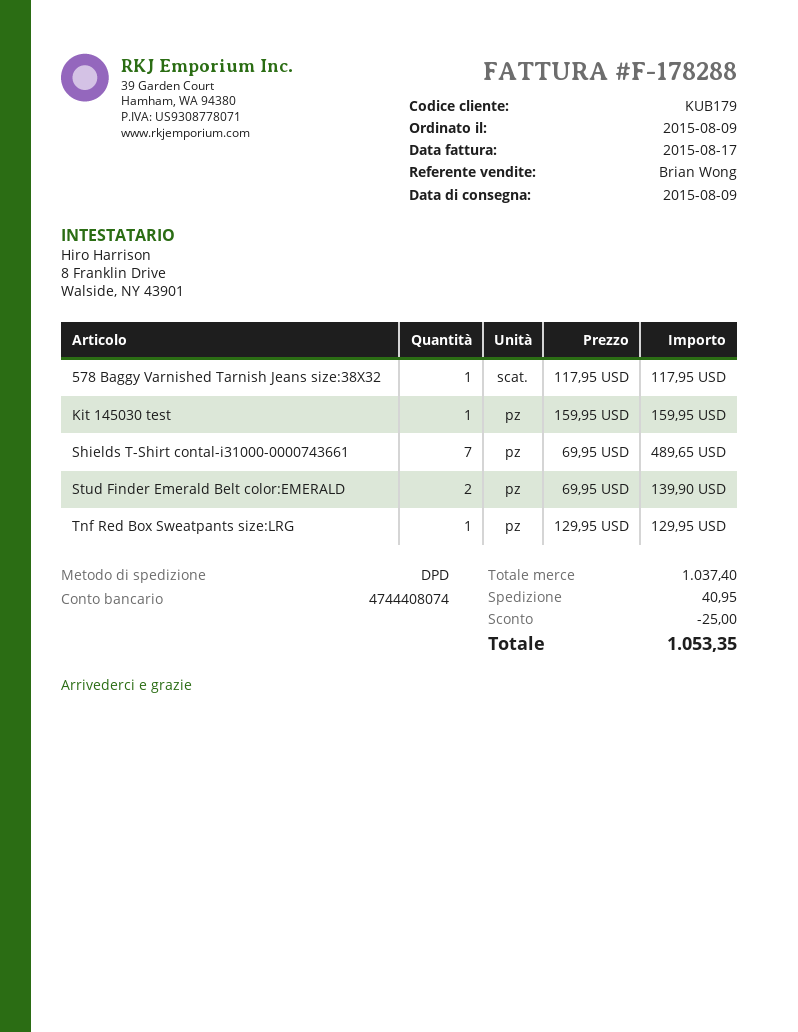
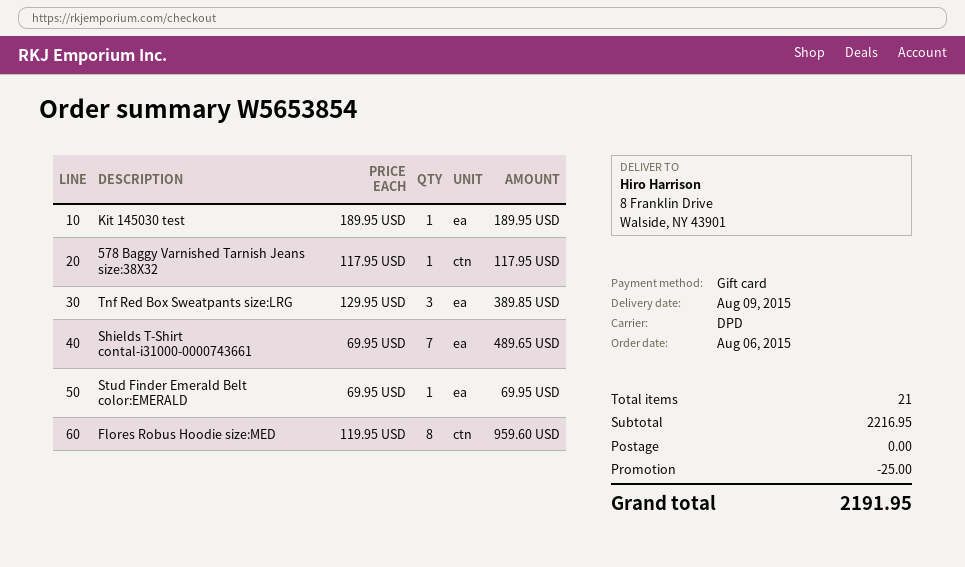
order date: 2015-08-09 -> 2015-08-06
Kit 145030 test: 1 x 159.95 = 159.95 -> 1 x 189.95 = 189.95
Stud Finder Emerald Belt color:EMERALD: 2 x 69.95 = 139.90 -> 1 x 69.95 = 69.95
Tnf Red Box Sweatpants size:LRG: 1 x 129.95 = 129.95 -> 3 x 129.95 = 389.85
Flores Robus Hoodie size:MED: none -> 8 x 119.95 = 959.60
subtotal: 1037.40 -> 2216.95
shipping: 40.95 -> 0.00
total: 1053.35 -> 2191.95

